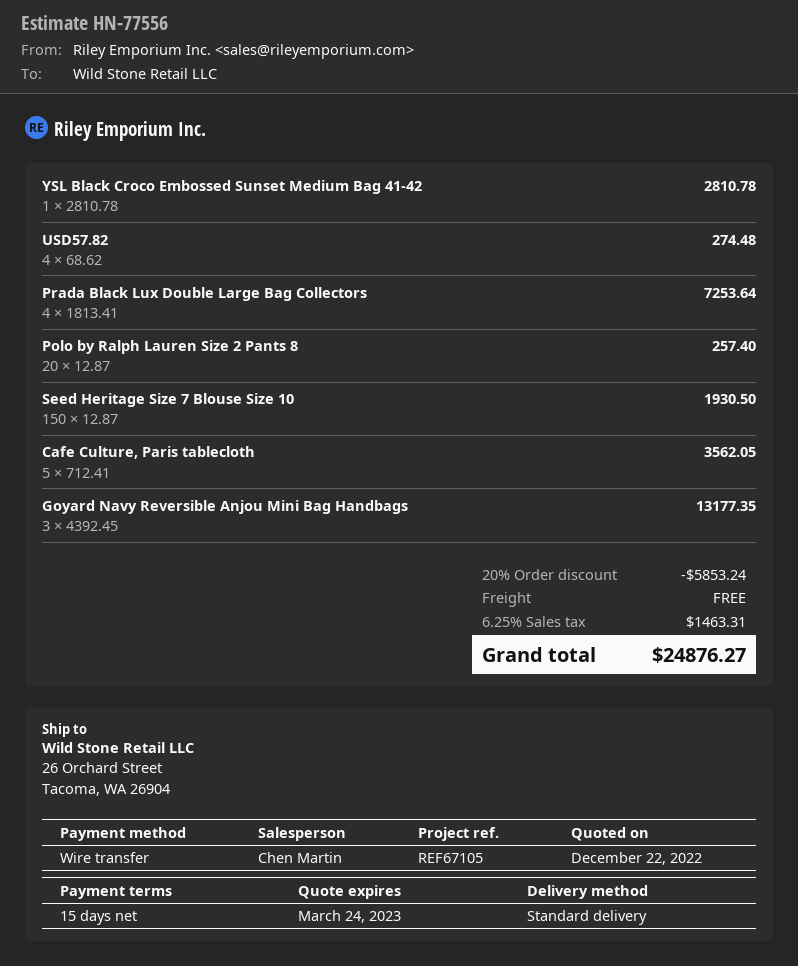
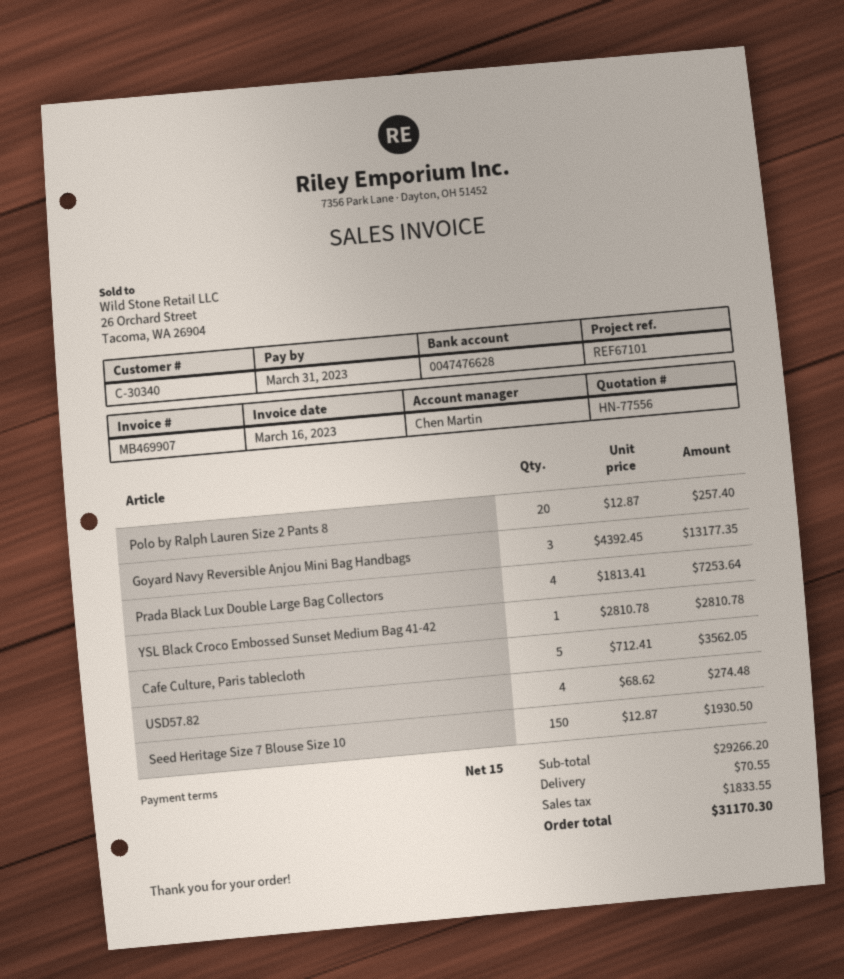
reference: REF67105 -> REF67101
discount: 20% = 5853.24 -> none
shipping: 0.00 -> 70.55
tax: 1463.31 -> 1833.55
total: 24876.27 -> 31170.30

